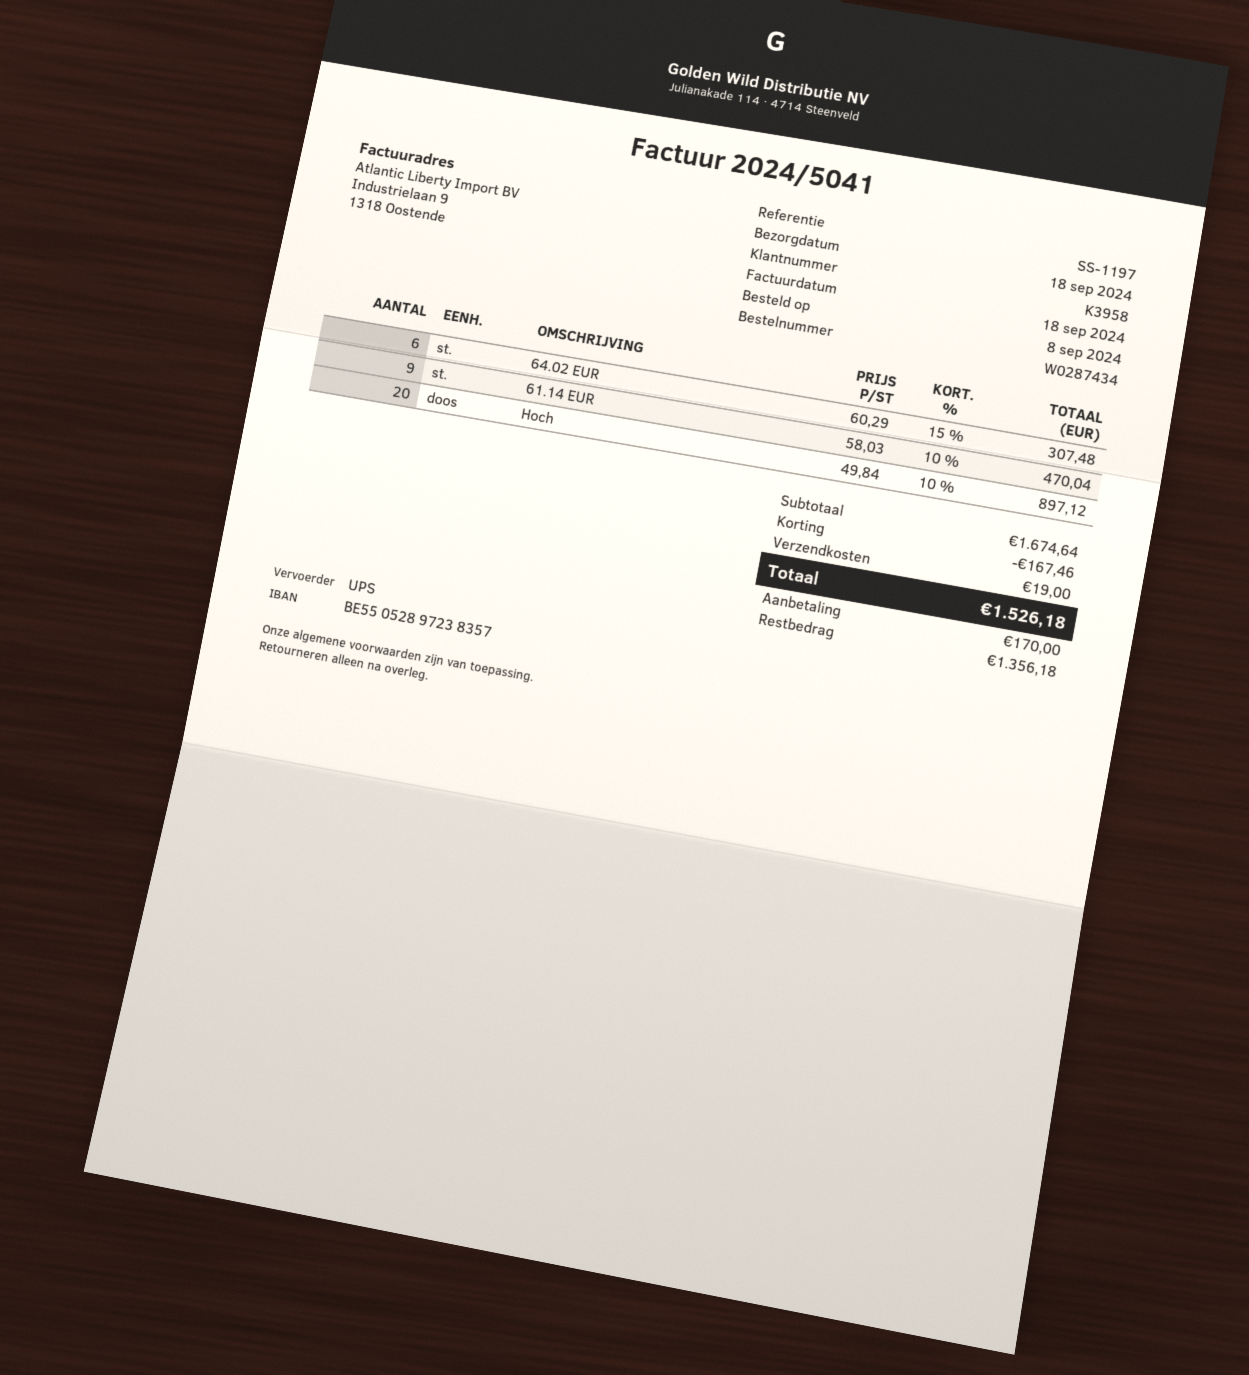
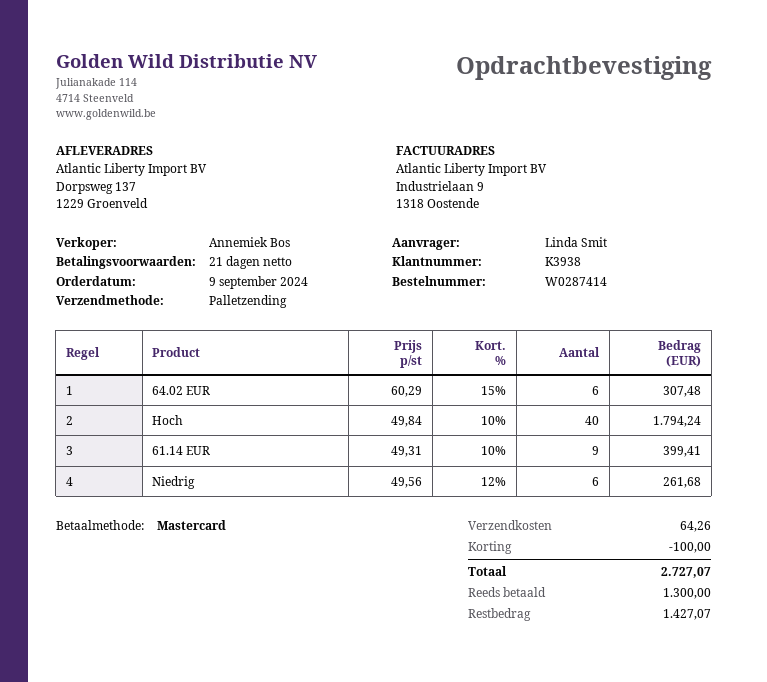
order number: W0287434 -> W0287414
order date: 2024-09-08 -> 2024-09-09
customer number: K3958 -> K3938
shipping method: UPS -> pallet freight
61.14 EUR: 9 x 58.03 - 10% = 470.04 -> 9 x 49.31 - 10% = 399.41
Hoch: 20 x 49.84 - 10% = 897.12 -> 40 x 49.84 - 10% = 1794.24
Niedrig: none -> 6 x 49.56 - 12% = 261.68
discount: 167.46 -> 100.00
shipping: 19.00 -> 64.26
total: 1526.18 -> 2727.07
deposit: 170.00 -> 1300.00
balance: 1356.18 -> 1427.07

